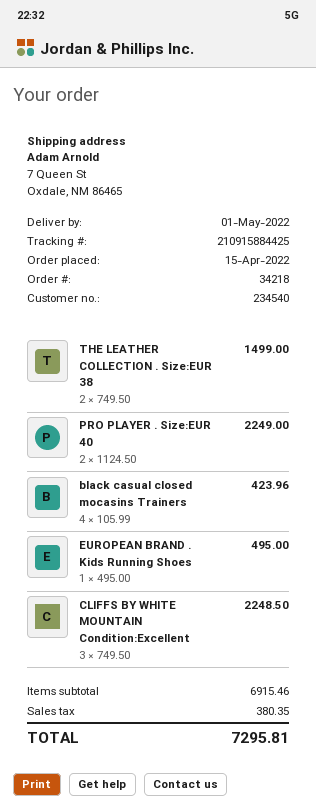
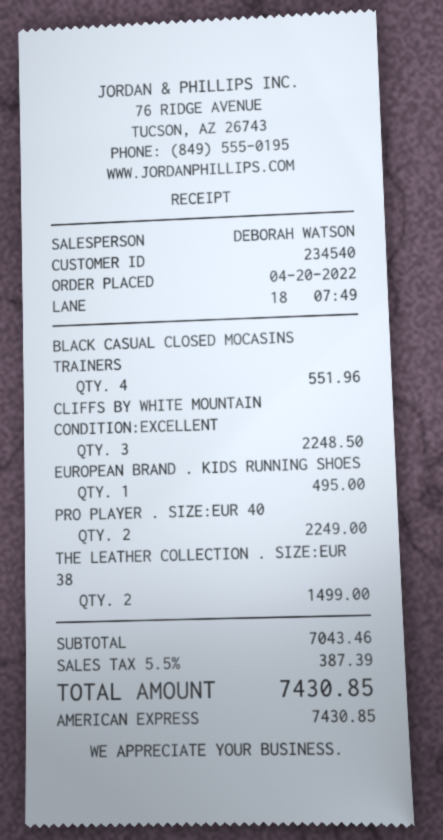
order date: 2022-04-15 -> 2022-04-20
black casual closed mocasins Trainers: 4 for 423.96 -> 4 for 551.96
subtotal: 6915.46 -> 7043.46
tax: 380.35 -> 387.39
total: 7295.81 -> 7430.85

